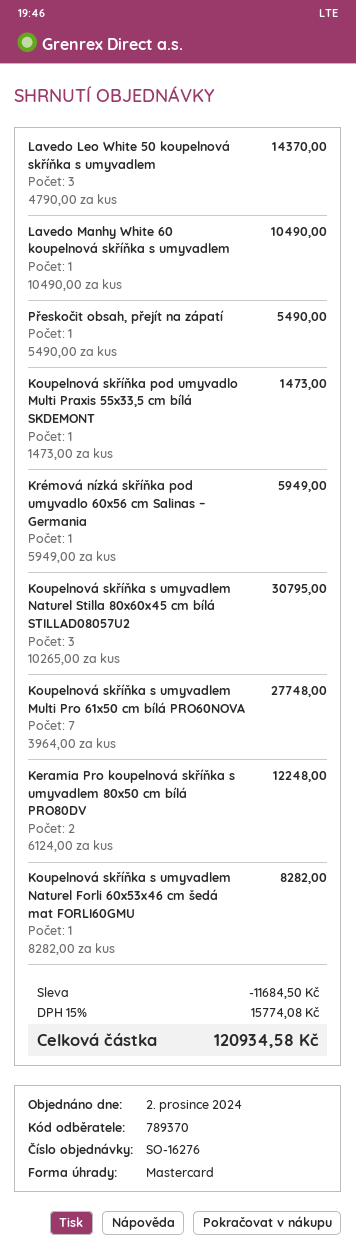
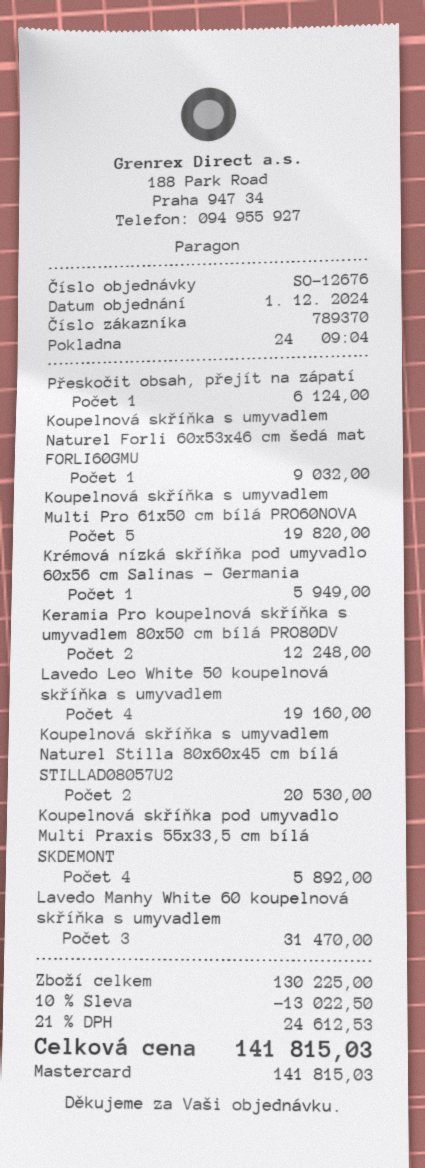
order number: SO-16276 -> SO-12676
order date: 2024-12-02 -> 2024-12-01
Lavedo Leo White 50 koupelnová skříňka s umyvadlem: 3 for 14370.00 -> 4 for 19160.00
Lavedo Manhy White 60 koupelnová skříňka s umyvadlem: 1 for 10490.00 -> 3 for 31470.00
Přeskočit obsah, přejít na zápatí: 1 for 5490.00 -> 1 for 6124.00
Koupelnová skříňka pod umyvadlo Multi Praxis 55x33,5 cm bílá SKDEMONT: 1 for 1473.00 -> 4 for 5892.00
Koupelnová skříňka s umyvadlem Naturel Stilla 80x60x45 cm bílá STILLAD08057U2: 3 for 30795.00 -> 2 for 20530.00
Koupelnová skříňka s umyvadlem Multi Pro 61x50 cm bílá PRO60NOVA: 7 for 27748.00 -> 5 for 19820.00
Koupelnová skříňka s umyvadlem Naturel Forli 60x53x46 cm šedá mat FORLI60GMU: 1 for 8282.00 -> 1 for 9032.00
discount: 11684.50 -> 13022.50
tax: 15% = 15774.08 -> 21% = 24612.53
total: 120934.58 -> 141815.03

